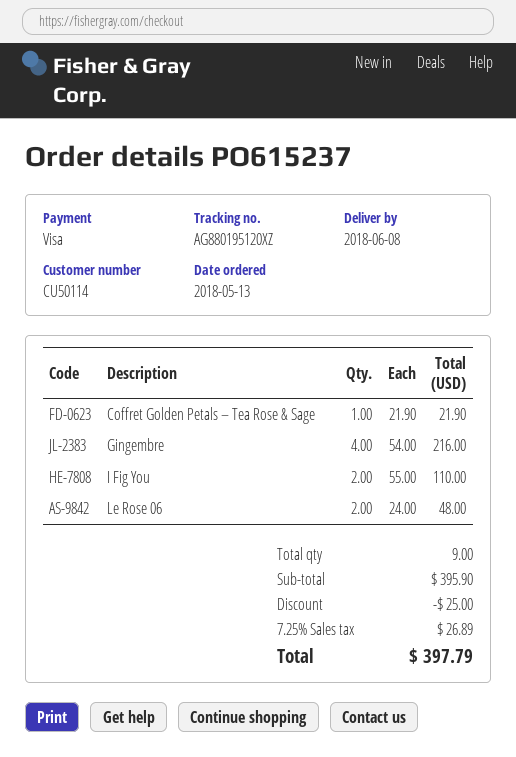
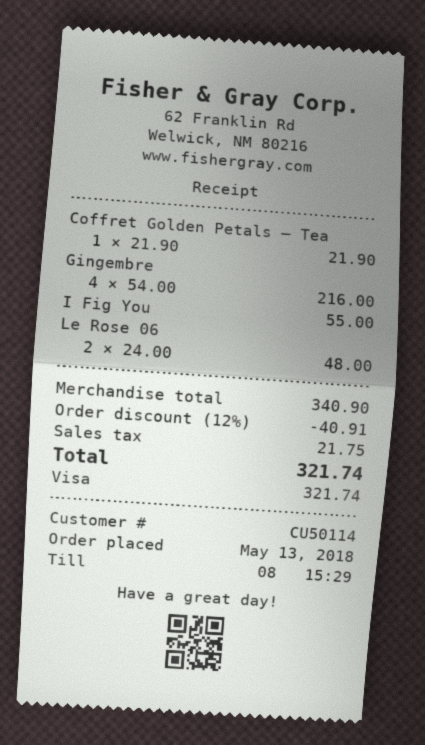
I Fig You: 2 x 55.00 = 110.00 -> 1 x 55.00 = 55.00
subtotal: 395.90 -> 340.90
discount: 25.00 -> 40.91
tax: 26.89 -> 21.75
total: 397.79 -> 321.74

